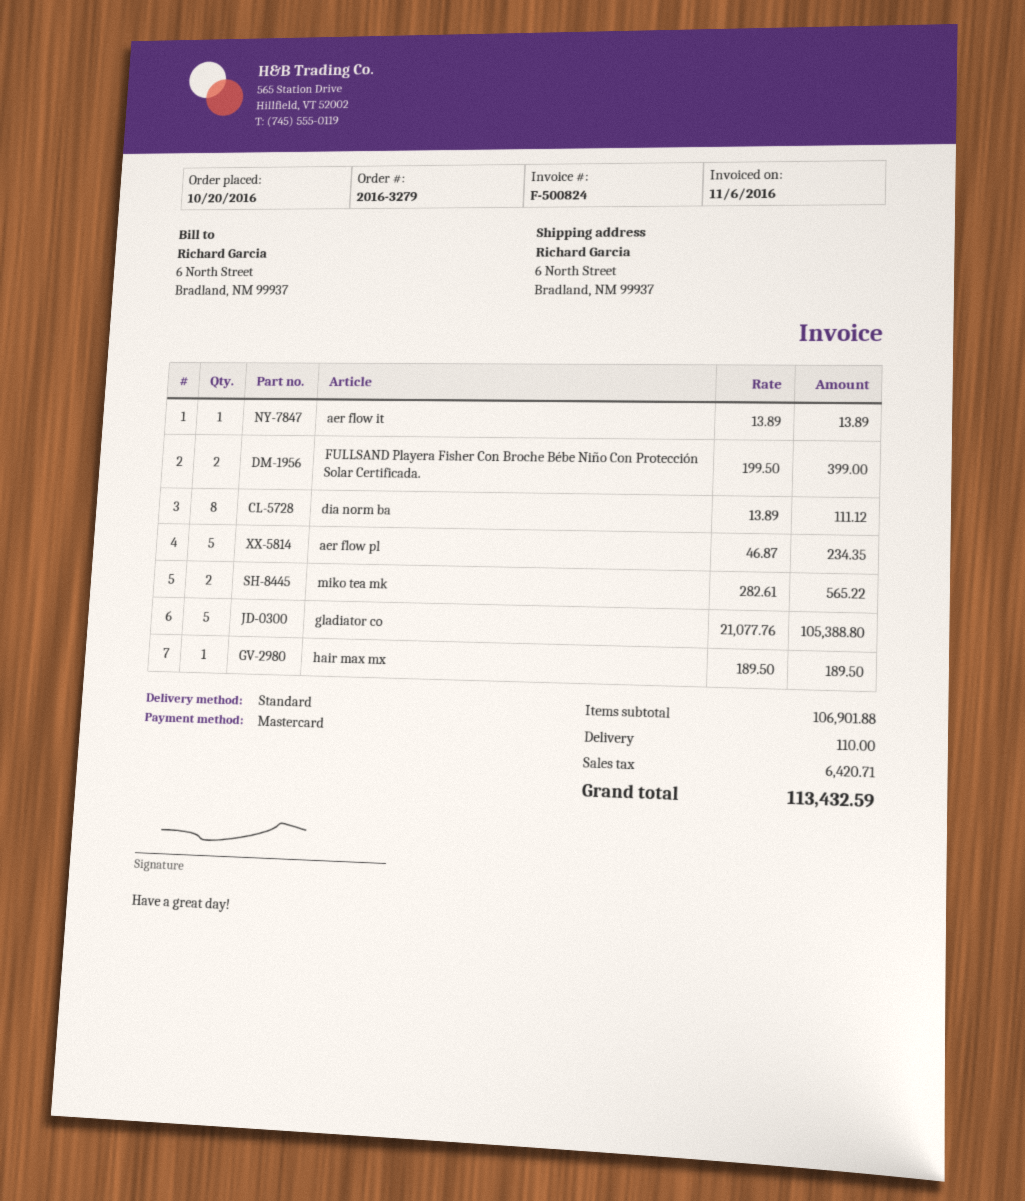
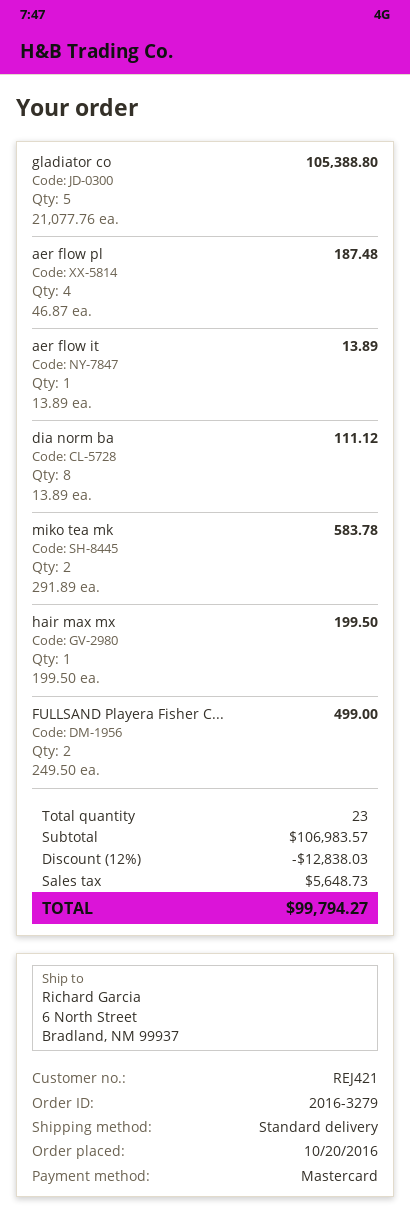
FULLSAND Playera Fisher Con Broche Bébe Niño Con Protección Solar Certificada.: 2 x 199.50 = 399.00 -> 2 x 249.50 = 499.00
aer flow pl: 5 x 46.87 = 234.35 -> 4 x 46.87 = 187.48
miko tea mk: 2 x 282.61 = 565.22 -> 2 x 291.89 = 583.78
hair max mx: 1 x 189.50 = 189.50 -> 1 x 199.50 = 199.50
subtotal: 106901.88 -> 106983.57
discount: none -> 12% = 12838.03
shipping: 110.00 -> none
tax: 6420.71 -> 5648.73
total: 113432.59 -> 99794.27

